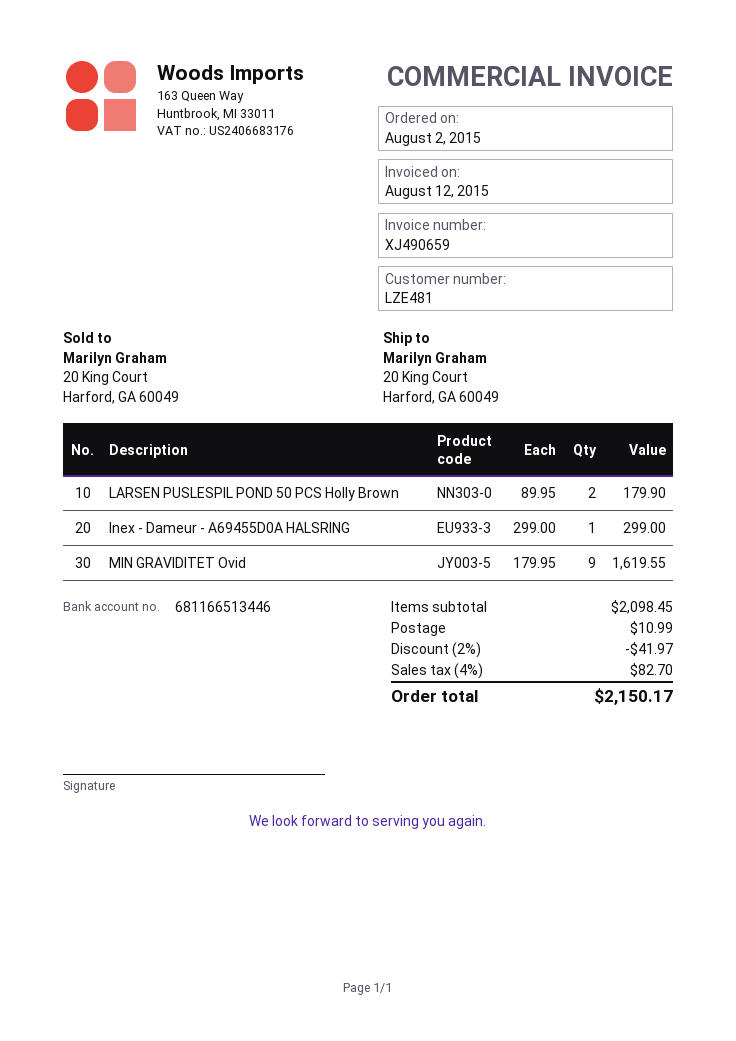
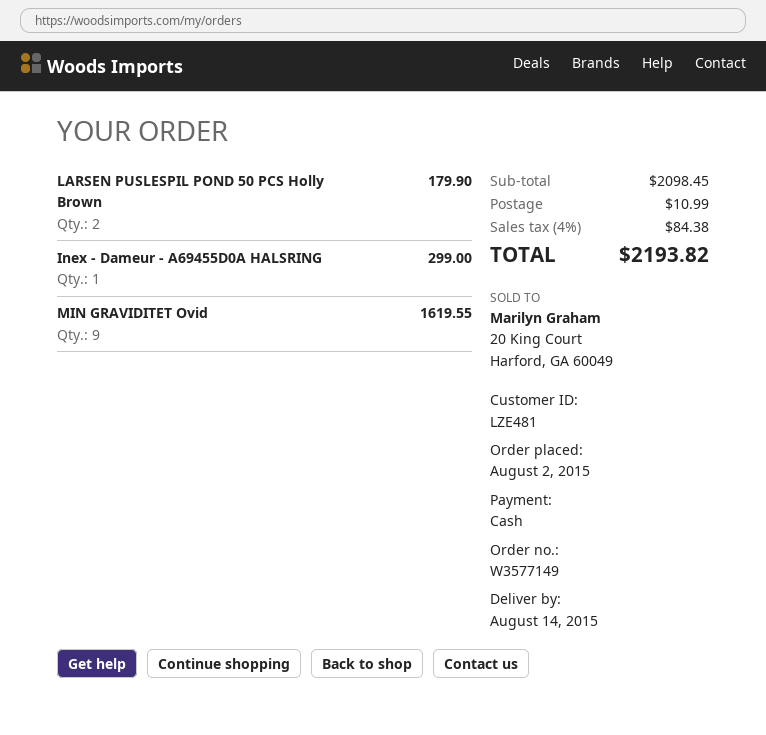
discount: 2% = 41.97 -> none
tax: 4% = 82.70 -> 4% = 84.38
total: 2150.17 -> 2193.82

